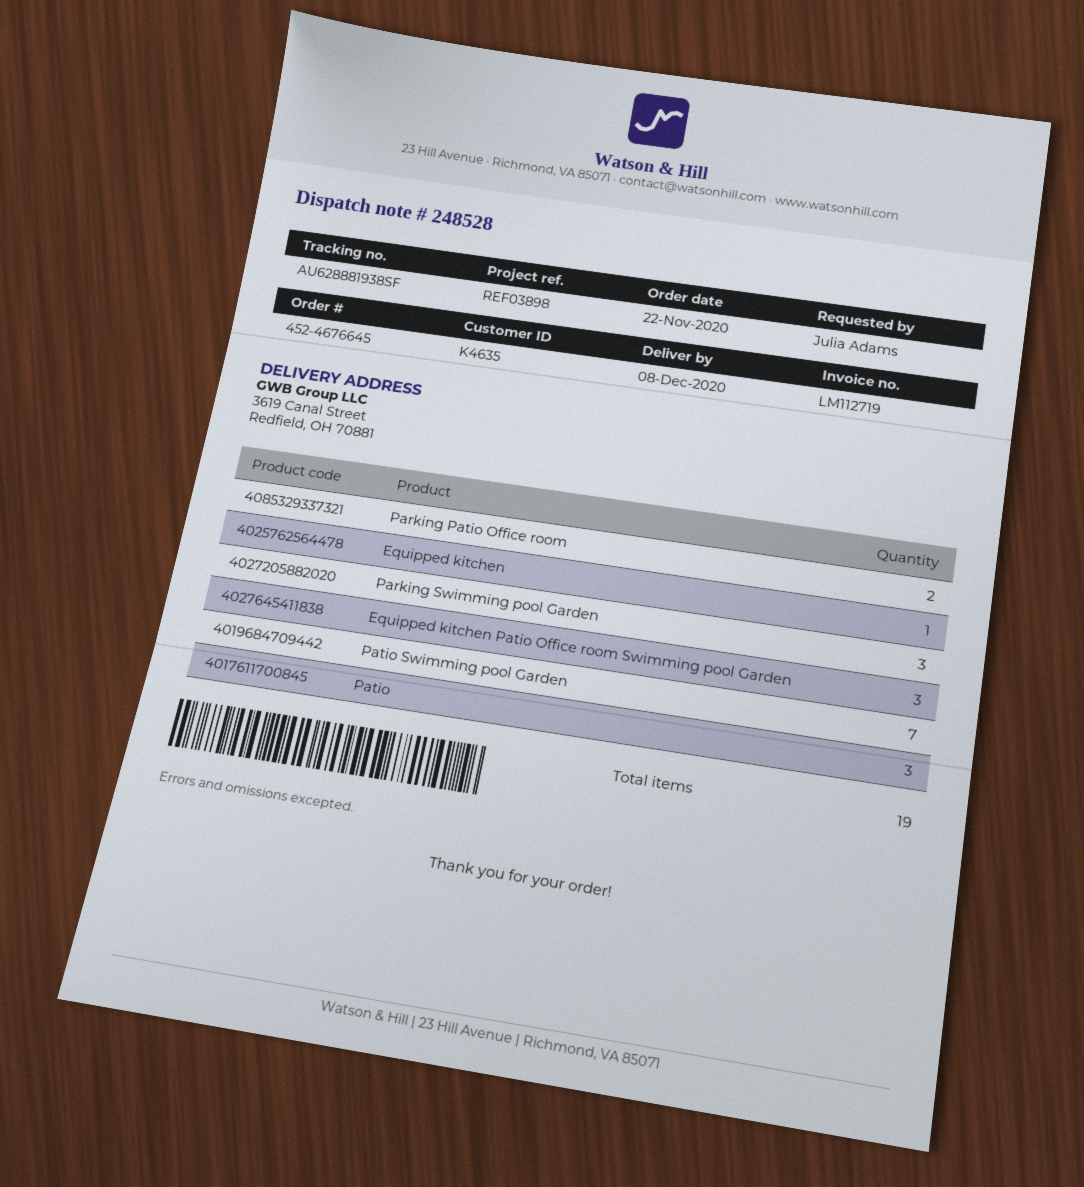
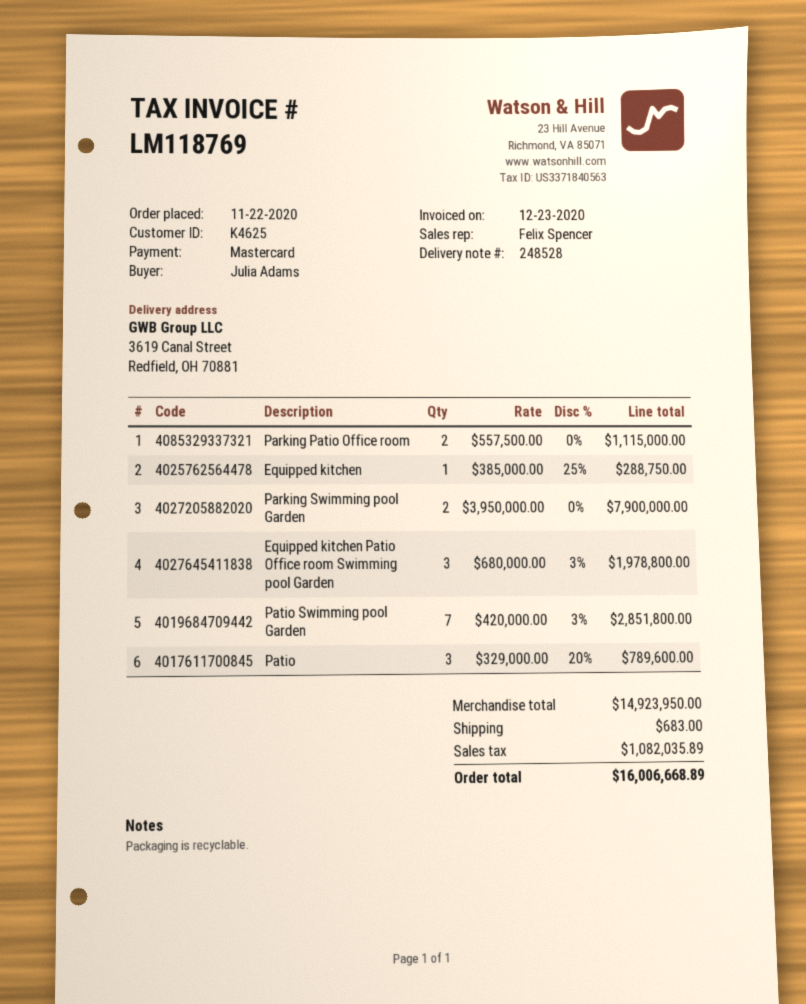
invoice number: LM112719 -> LM118769
customer number: K4635 -> K4625
Parking Swimming pool Garden: 3 -> 2

